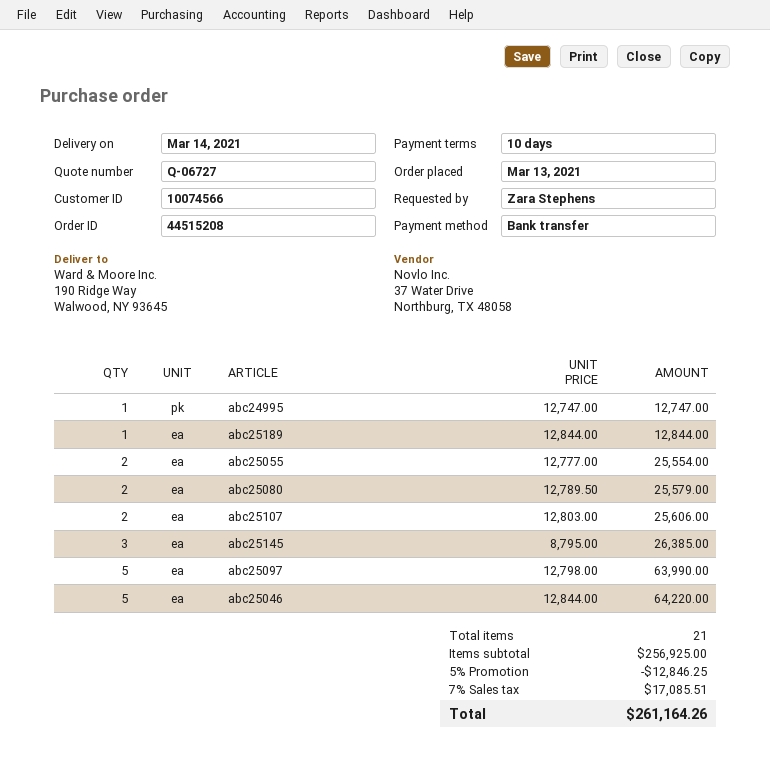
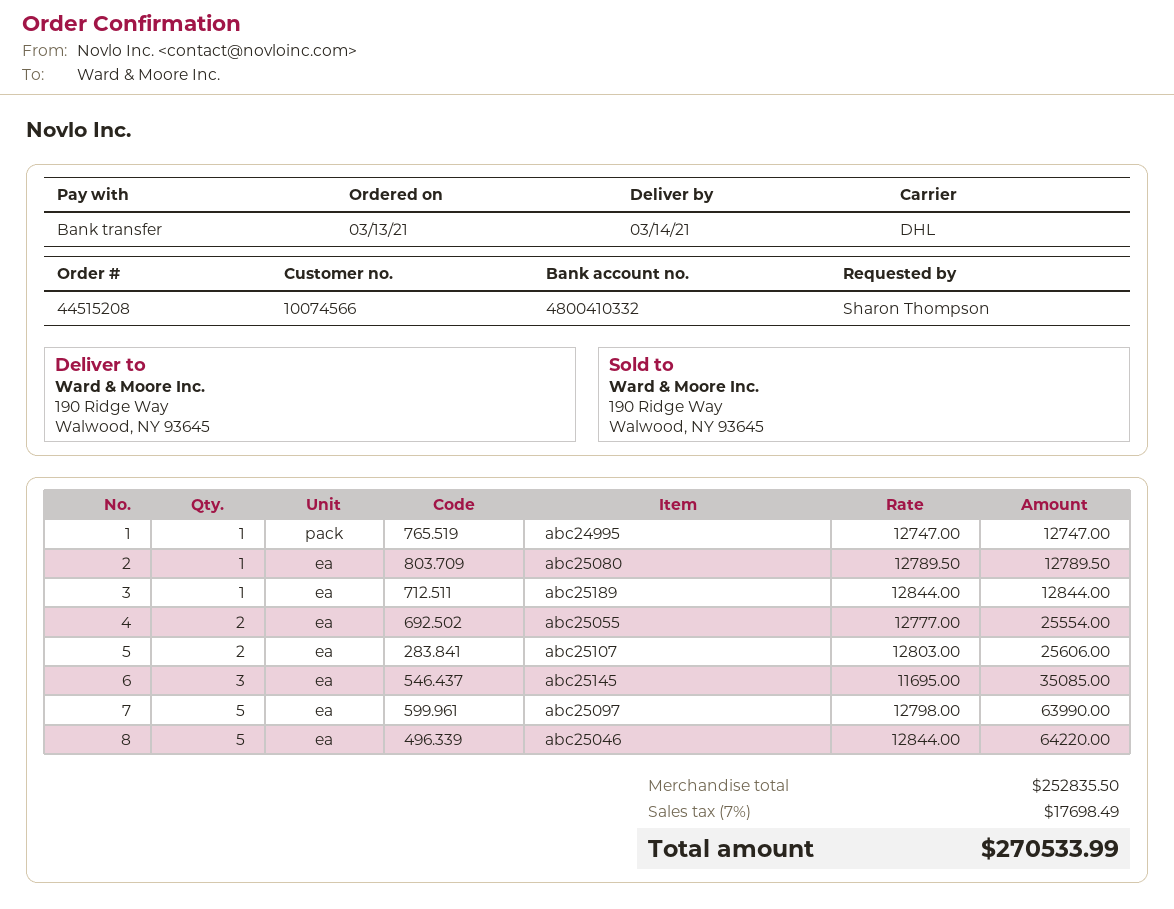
ordered by: Zara Stephens -> Sharon Thompson
abc25080: 2 x 12789.50 = 25579.00 -> 1 x 12789.50 = 12789.50
abc25145: 3 x 8795.00 = 26385.00 -> 3 x 11695.00 = 35085.00
subtotal: 256925.00 -> 252835.50
discount: 5% = 12846.25 -> none
tax: 7% = 17085.51 -> 7% = 17698.49
total: 261164.26 -> 270533.99

